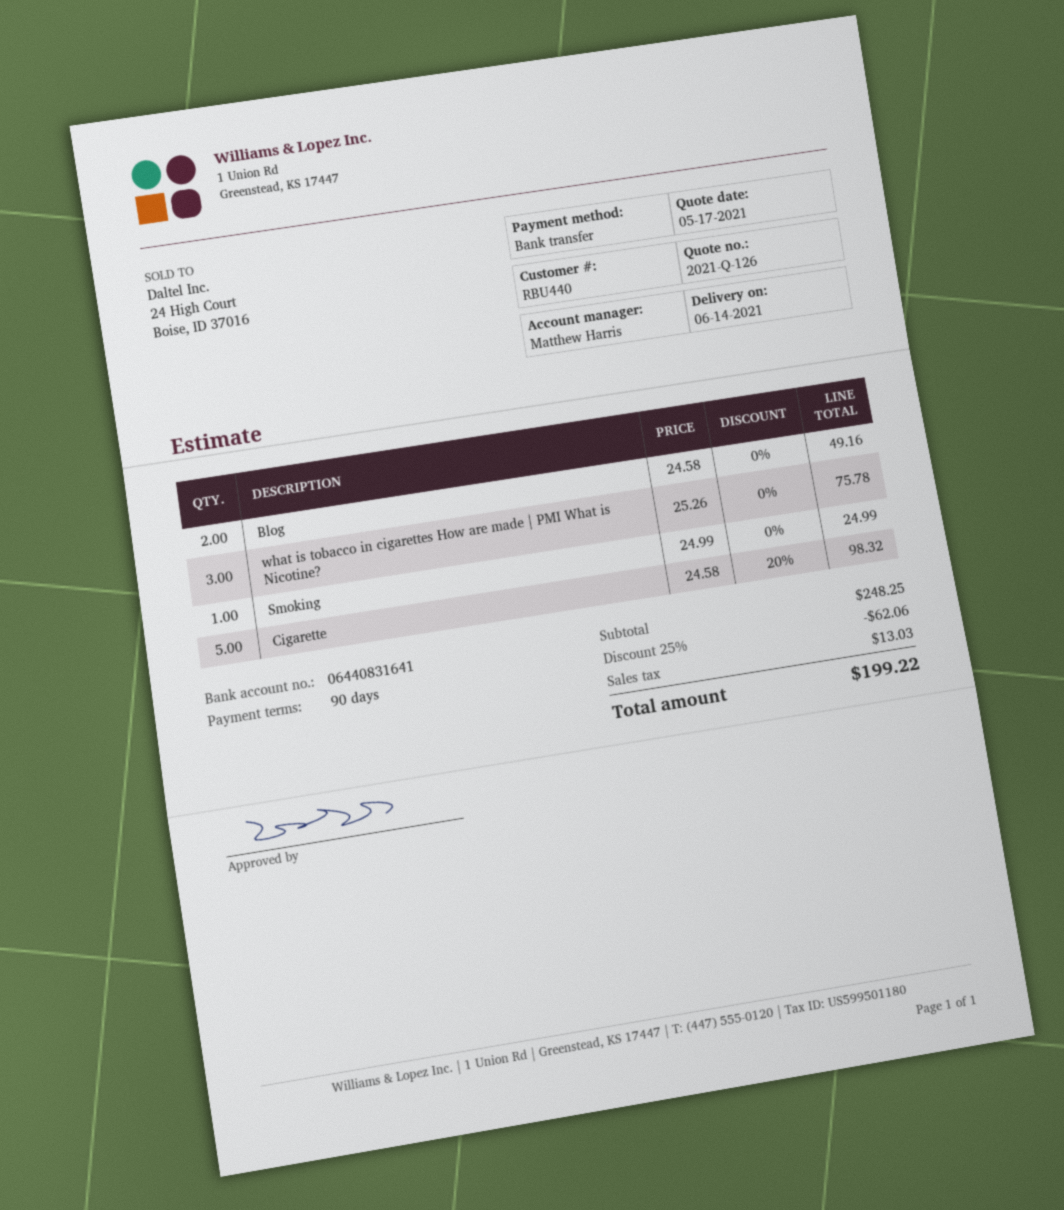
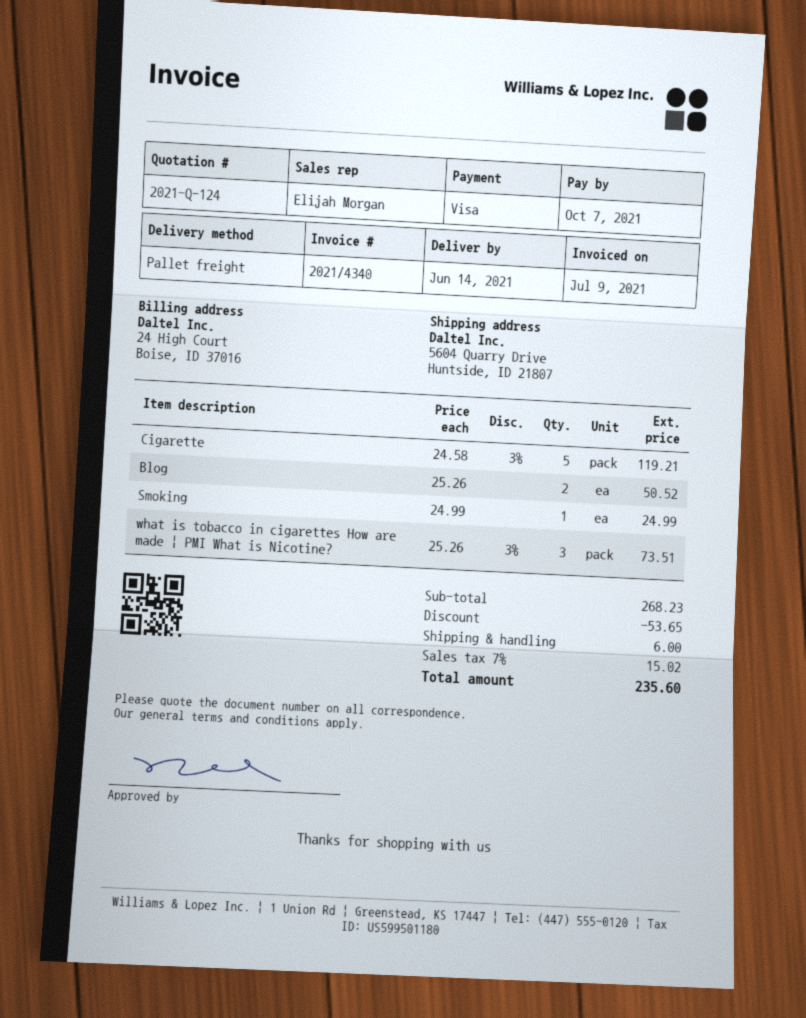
quote number: 2021-Q-126 -> 2021-Q-124
sales rep: Matthew Harris -> Elijah Morgan
payment method: bank transfer -> Visa
Blog: 2 x 24.58 = 49.16 -> 2 x 25.26 = 50.52
what is tobacco in cigarettes How are made | PMI What is Nicotine?: 3 x 25.26 = 75.78 -> 3 x 25.26 - 3% = 73.51
Cigarette: 5 x 24.58 - 20% = 98.32 -> 5 x 24.58 - 3% = 119.21
subtotal: 248.25 -> 268.23
discount: 62.06 -> 53.65
shipping: none -> 6.00
tax: 13.03 -> 15.02
total: 199.22 -> 235.60

